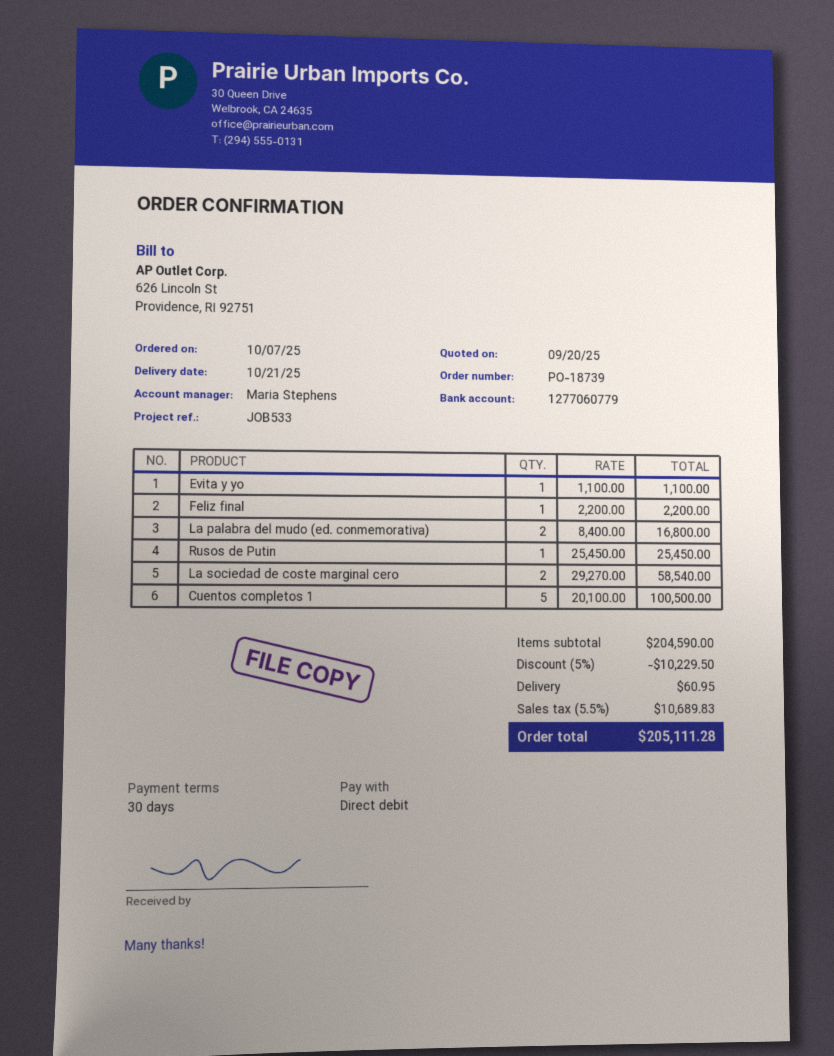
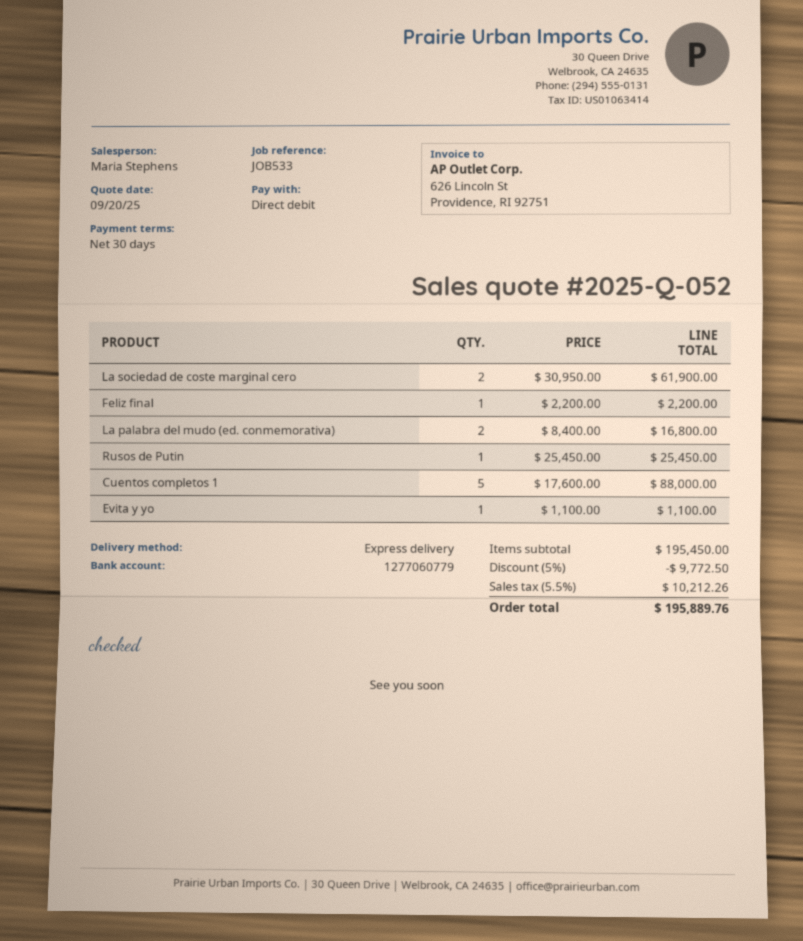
La sociedad de coste marginal cero: 2 x 29270.00 = 58540.00 -> 2 x 30950.00 = 61900.00
Cuentos completos 1: 5 x 20100.00 = 100500.00 -> 5 x 17600.00 = 88000.00
subtotal: 204590.00 -> 195450.00
discount: 5% = 10229.50 -> 5% = 9772.50
shipping: 60.95 -> none
tax: 5.5% = 10689.83 -> 5.5% = 10212.26
total: 205111.28 -> 195889.76

